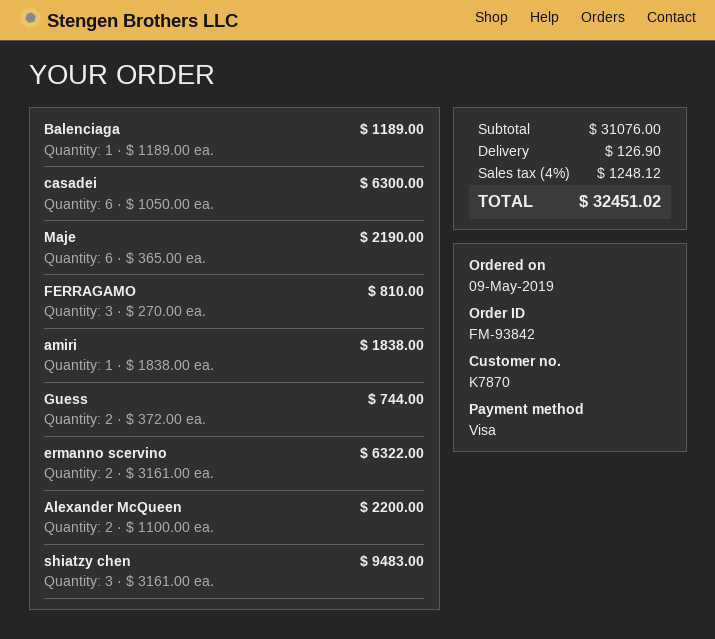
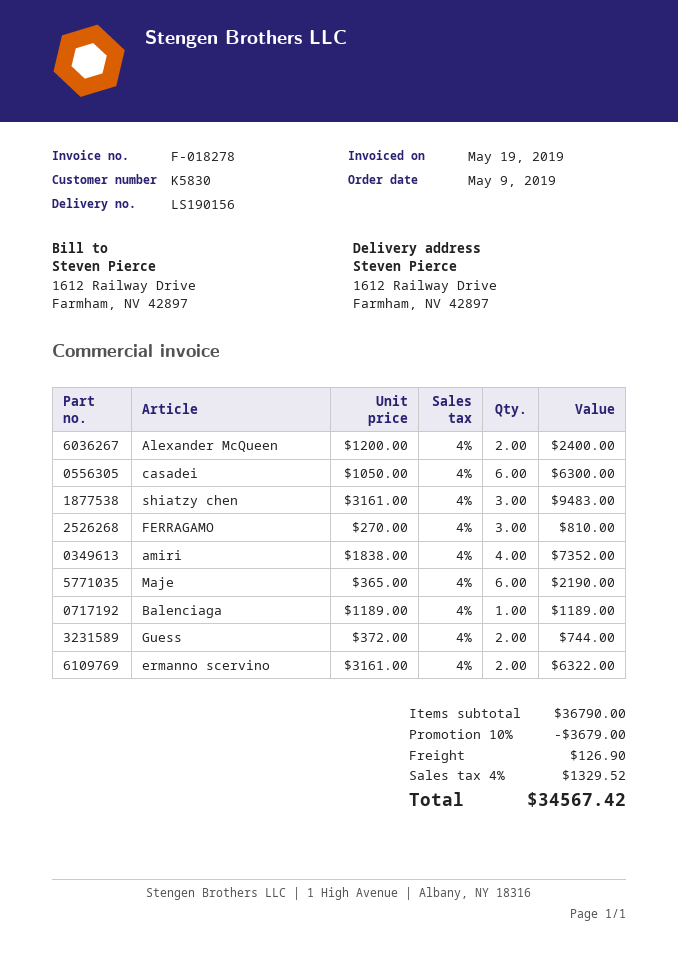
customer number: K7870 -> K5830
amiri: 1 x 1838.00 = 1838.00 -> 4 x 1838.00 = 7352.00
Alexander McQueen: 2 x 1100.00 = 2200.00 -> 2 x 1200.00 = 2400.00
subtotal: 31076.00 -> 36790.00
discount: none -> 10% = 3679.00
tax: 4% = 1248.12 -> 4% = 1329.52
total: 32451.02 -> 34567.42

